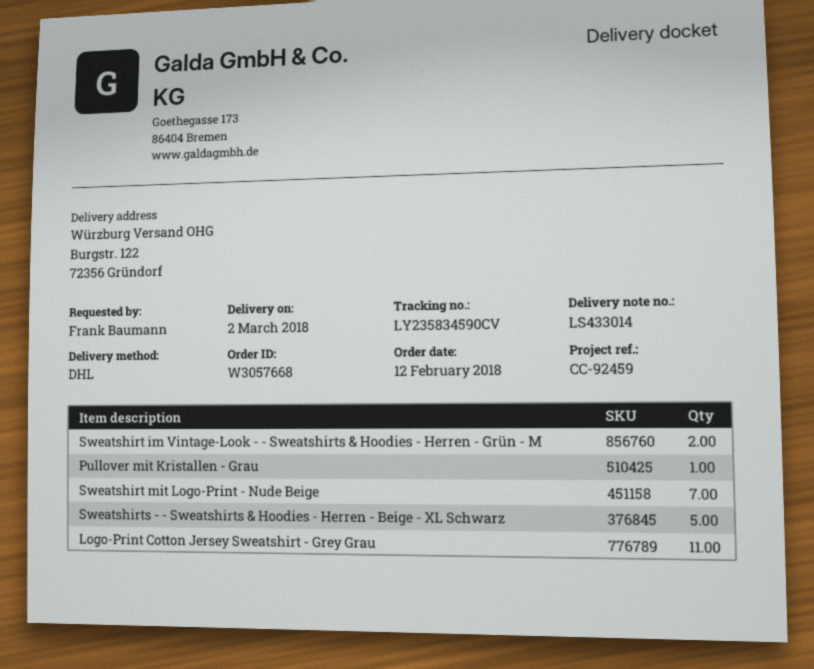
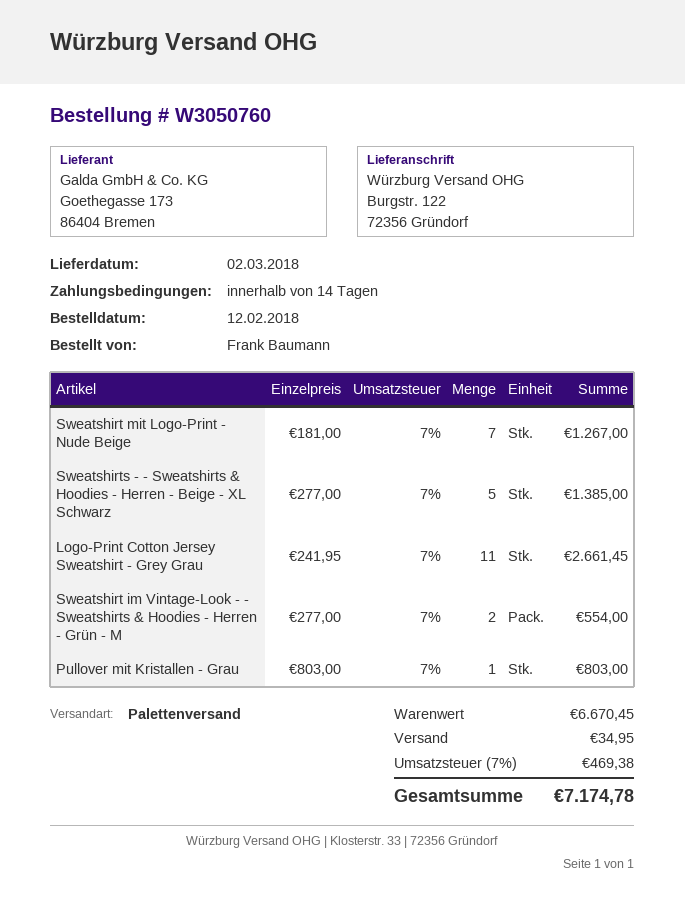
order number: W3057668 -> W3050760
shipping method: DHL -> pallet freight

